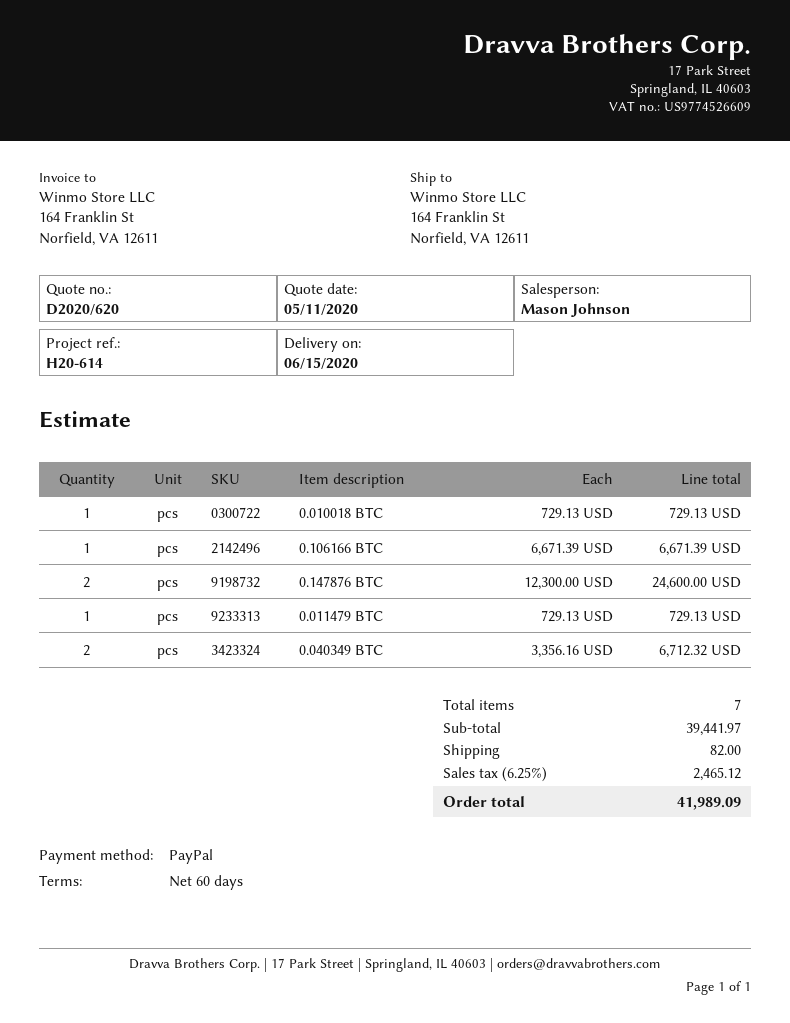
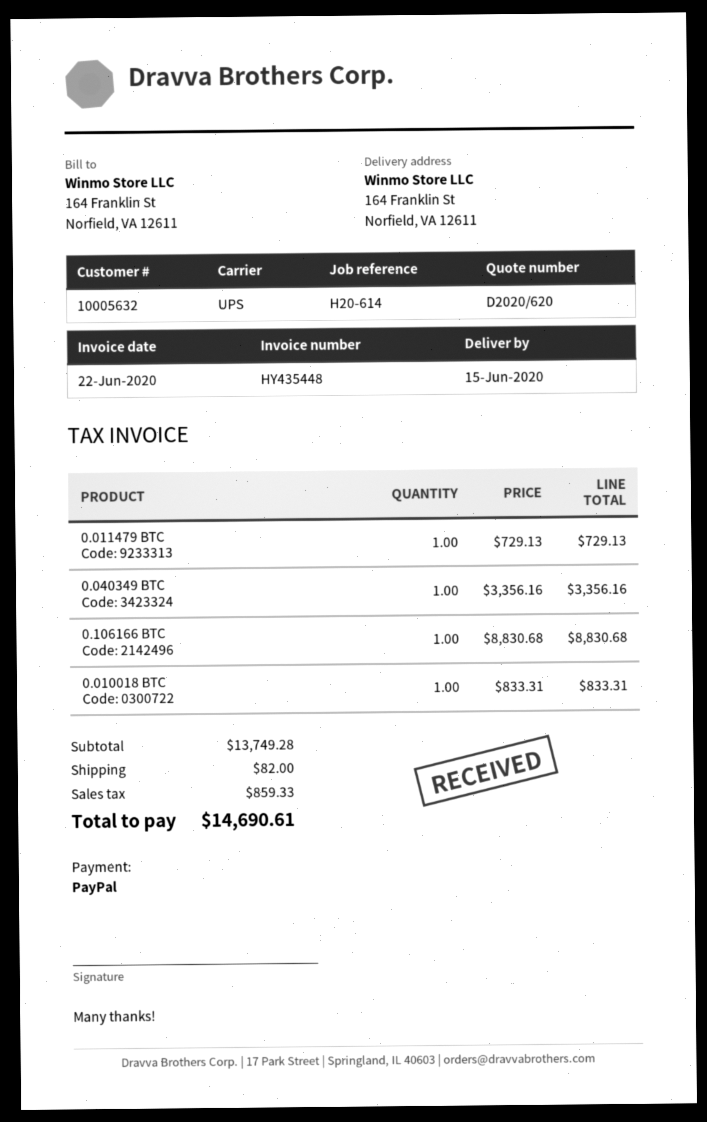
0.010018 BTC: 1 x 729.13 = 729.13 -> 1 x 833.31 = 833.31
0.106166 BTC: 1 x 6671.39 = 6671.39 -> 1 x 8830.68 = 8830.68
0.147876 BTC: 2 x 12300.00 = 24600.00 -> none
0.040349 BTC: 2 x 3356.16 = 6712.32 -> 1 x 3356.16 = 3356.16
subtotal: 39441.97 -> 13749.28
tax: 2465.12 -> 859.33
total: 41989.09 -> 14690.61

